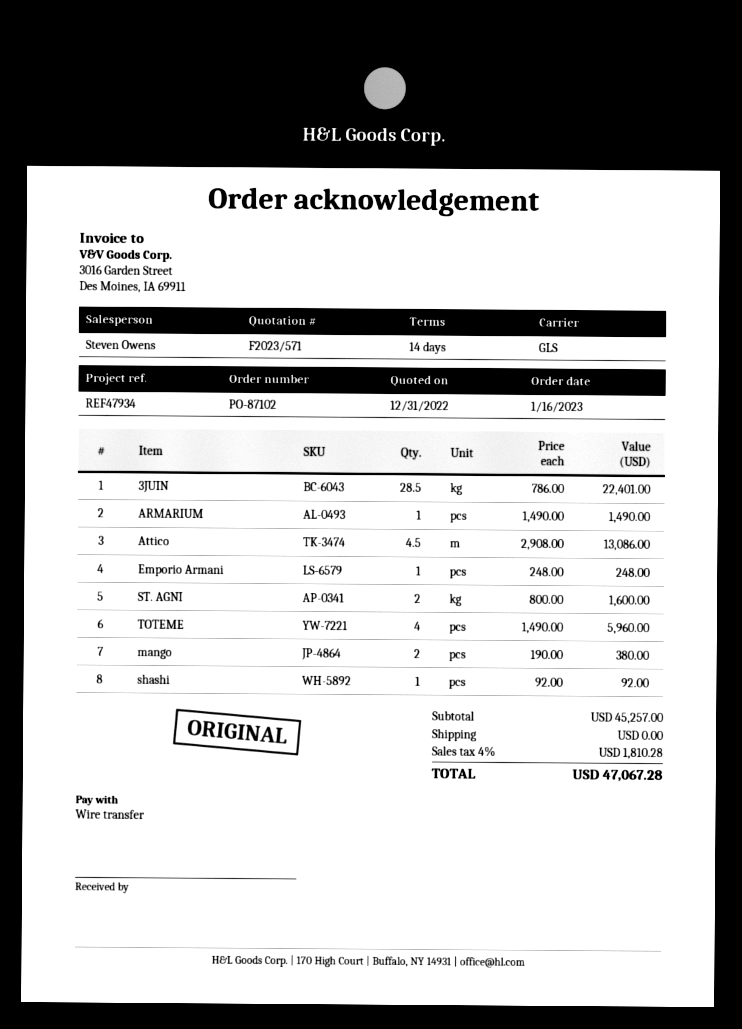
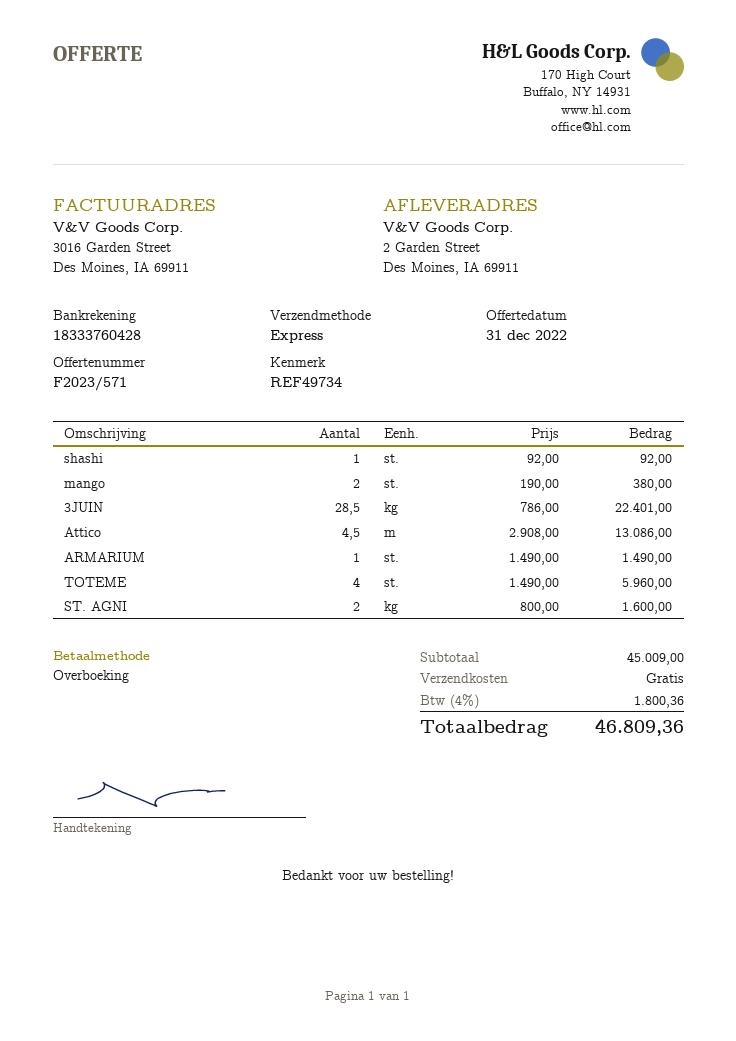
reference: REF47934 -> REF49734
shipping method: GLS -> express
Emporio Armani: 1 x 248.00 = 248.00 -> none
subtotal: 45257.00 -> 45009.00
tax: 4% = 1810.28 -> 4% = 1800.36
total: 47067.28 -> 46809.36

